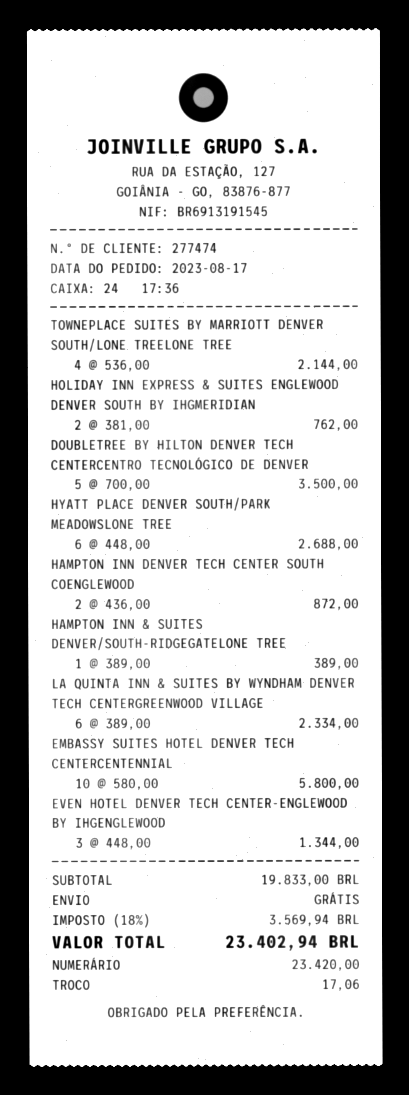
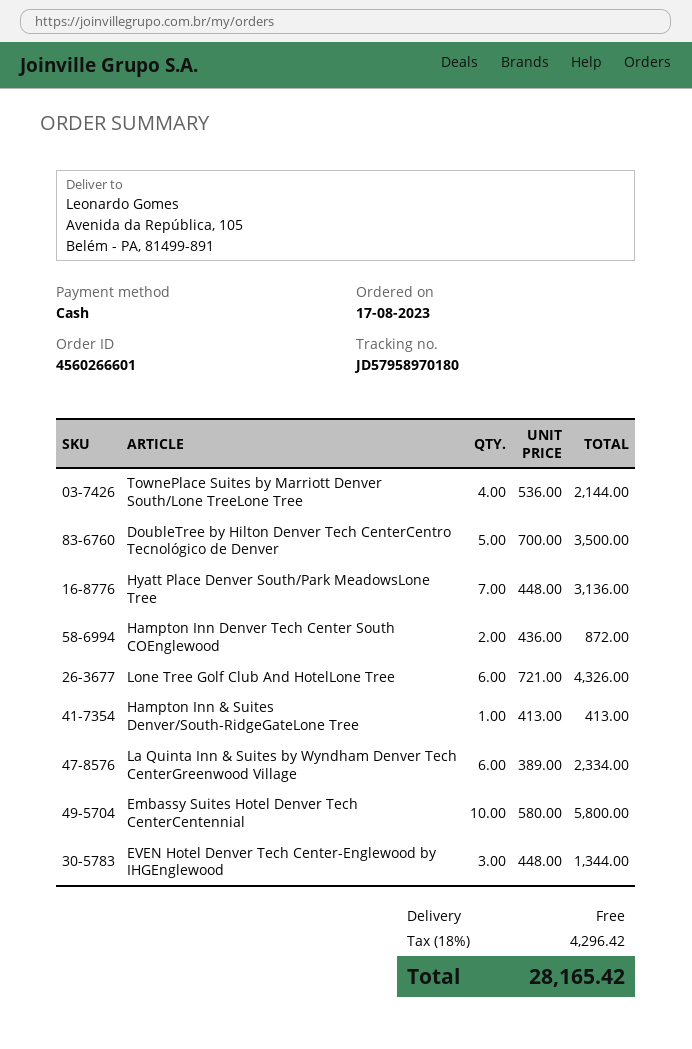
HOLIDAY INN EXPRESS & SUITES ENGLEWOOD DENVER SOUTH BY IHGMERIDIAN: 2 x 381.00 = 762.00 -> none
HYATT PLACE DENVER SOUTH/PARK MEADOWSLONE TREE: 6 x 448.00 = 2688.00 -> 7 x 448.00 = 3136.00
HAMPTON INN & SUITES DENVER/SOUTH-RIDGEGATELONE TREE: 1 x 389.00 = 389.00 -> 1 x 413.00 = 413.00
Lone Tree Golf Club And HotelLone Tree: none -> 6 x 721.00 = 4326.00
tax: 18% = 3569.94 -> 18% = 4296.42
total: 23402.94 -> 28165.42

